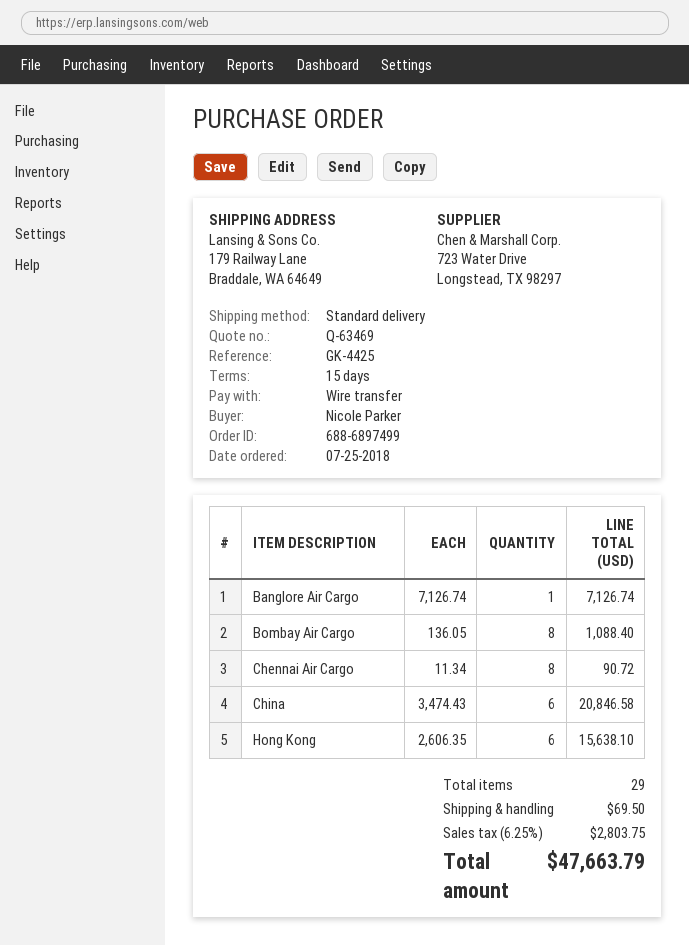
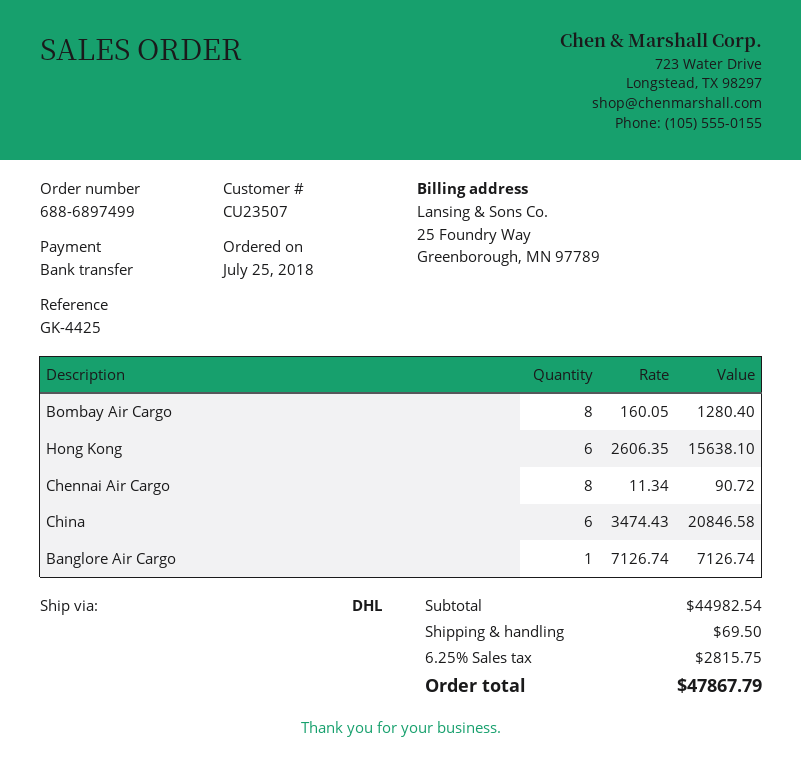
shipping method: standard -> DHL
Bombay Air Cargo: 8 x 136.05 = 1088.40 -> 8 x 160.05 = 1280.40
tax: 6.25% = 2803.75 -> 6.25% = 2815.75
total: 47663.79 -> 47867.79

